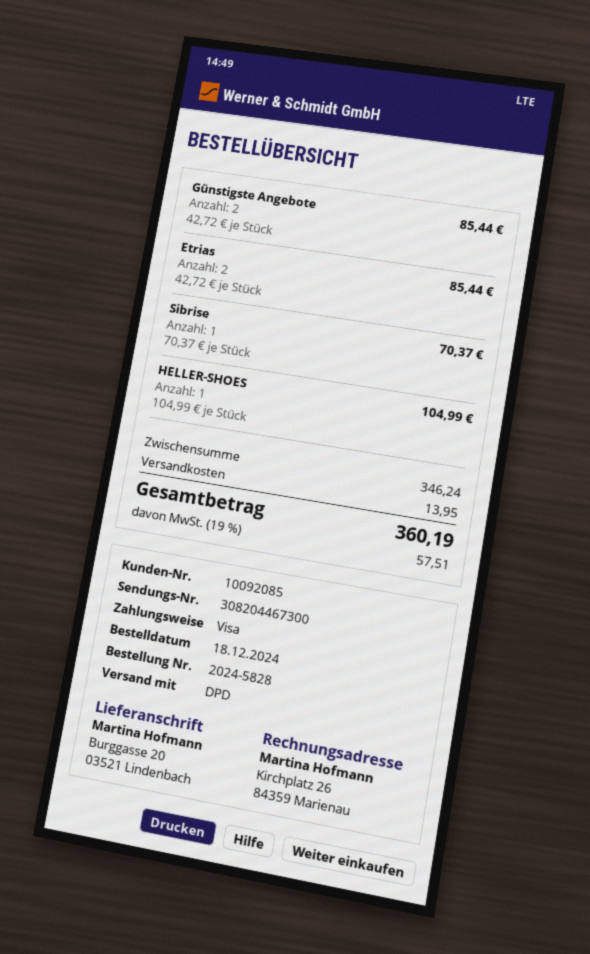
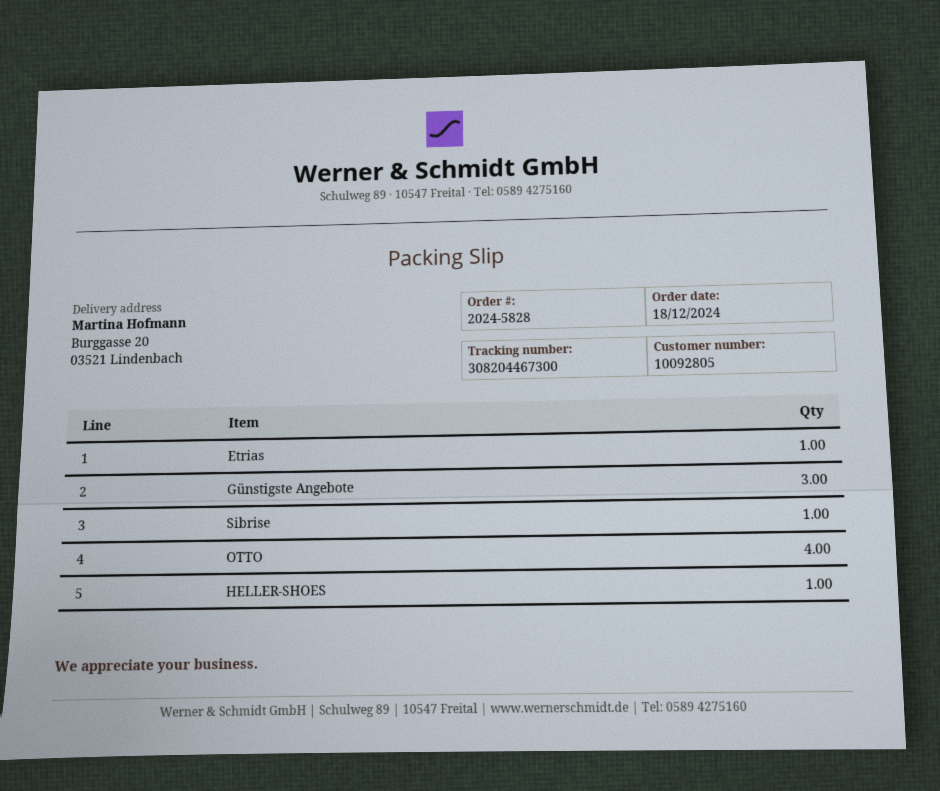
customer number: 10092085 -> 10092805
Günstigste Angebote: 2 -> 3
Etrias: 2 -> 1
OTTO: none -> 4

